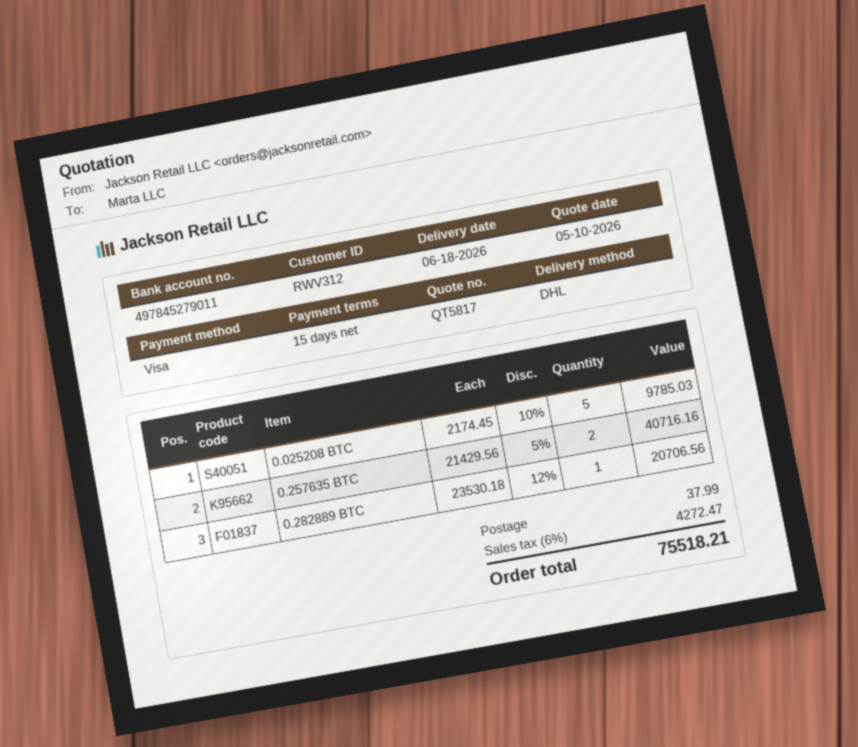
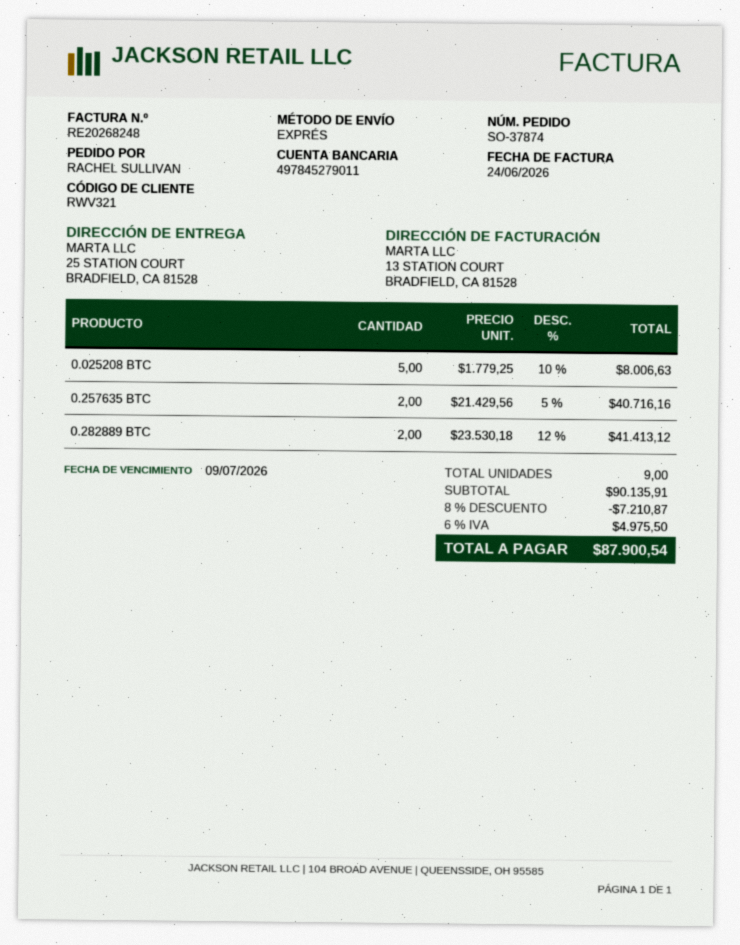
customer number: RWV312 -> RWV321
shipping method: DHL -> express
0.025208 BTC: 5 x 2174.45 - 10% = 9785.03 -> 5 x 1779.25 - 10% = 8006.63
0.282889 BTC: 1 x 23530.18 - 12% = 20706.56 -> 2 x 23530.18 - 12% = 41413.12
discount: none -> 8% = 7210.87
shipping: 37.99 -> none
tax: 6% = 4272.47 -> 6% = 4975.50
total: 75518.21 -> 87900.54

